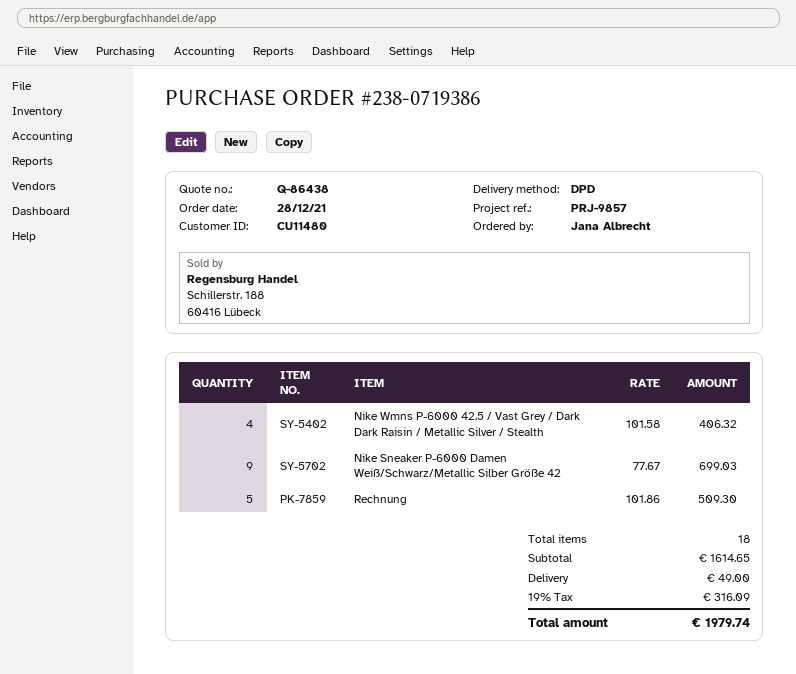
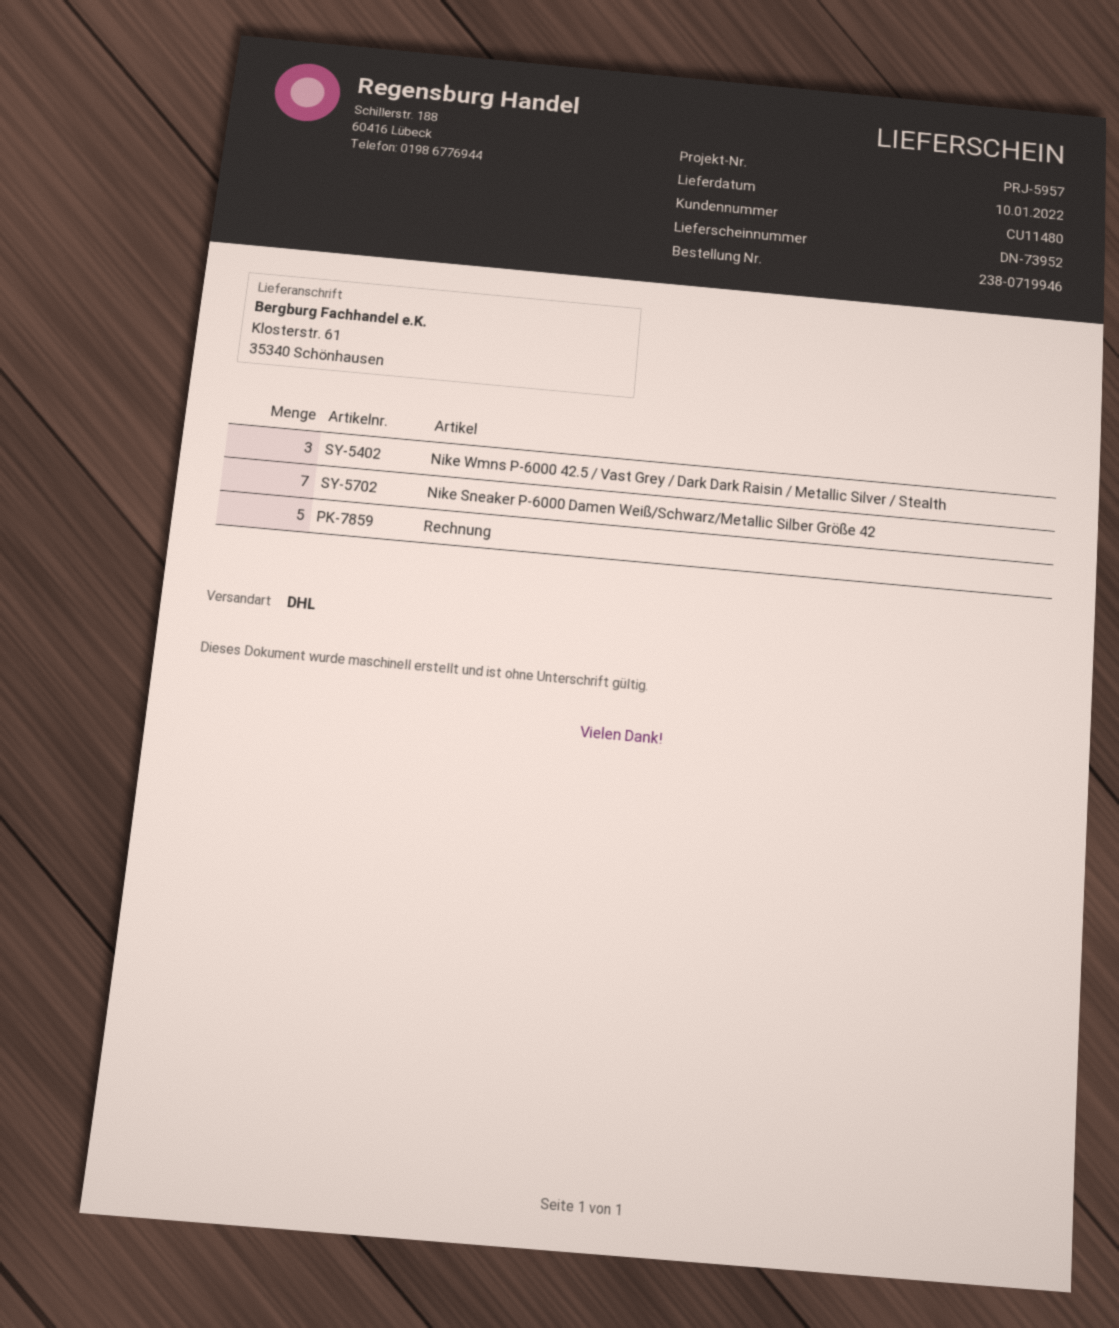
order number: 238-0719386 -> 238-0719946
reference: PRJ-9857 -> PRJ-5957
shipping method: DPD -> DHL
Nike Wmns P-6000 42.5 / Vast Grey / Dark Dark Raisin / Metallic Silver / Stealth: 4 -> 3
Nike Sneaker P-6000 Damen Weiß/Schwarz/Metallic Silber Größe 42: 9 -> 7

